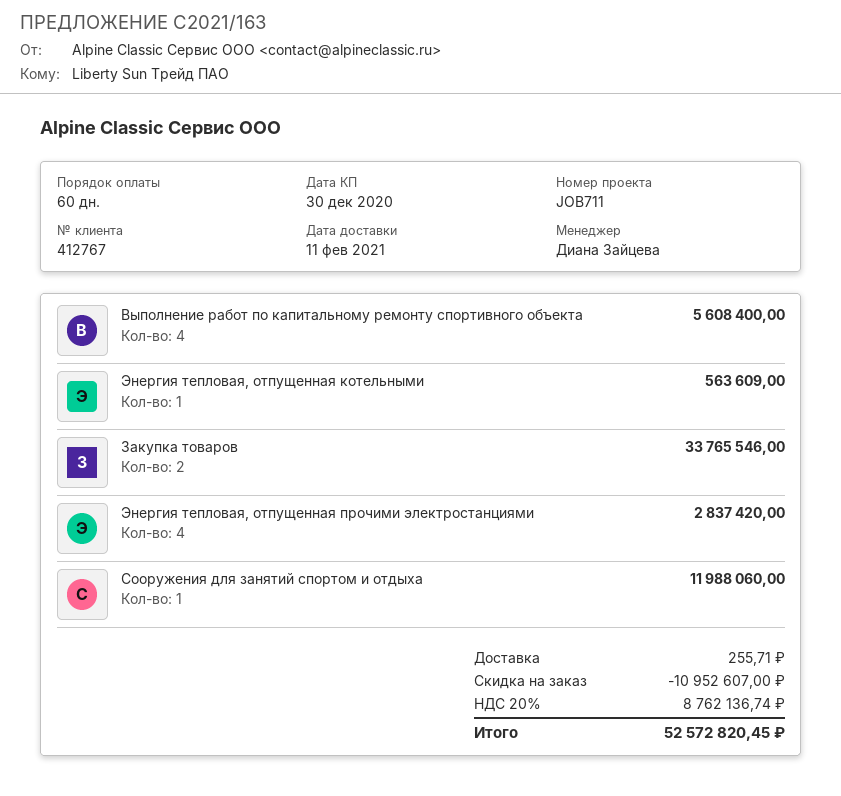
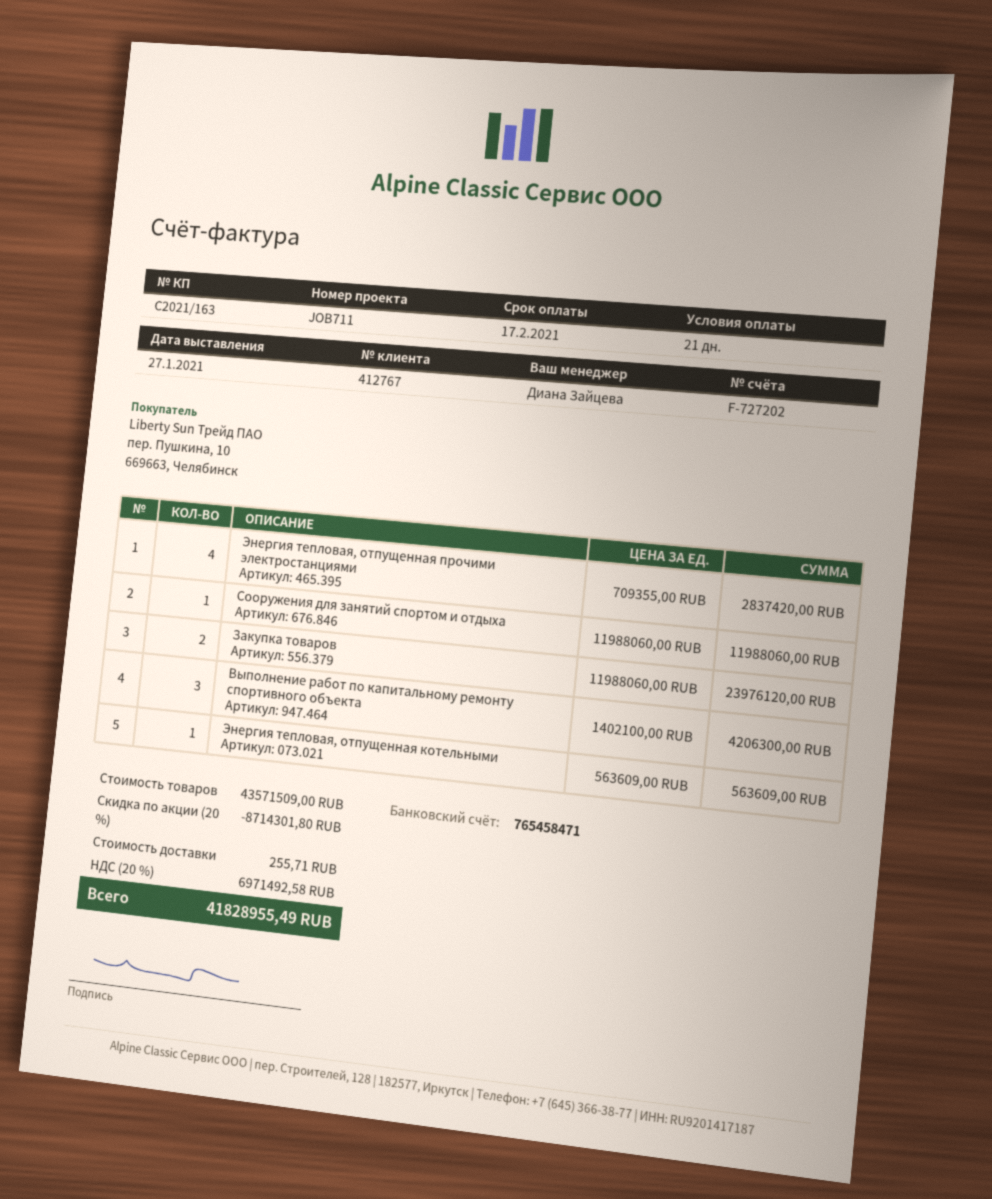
payment terms: 60 days -> 21 days
Выполнение работ по капитальному ремонту спортивного объекта: 4 for 5608400.00 -> 3 for 4206300.00
Закупка товаров: 2 for 33765546.00 -> 2 for 23976120.00
discount: 10952607.00 -> 8714301.80
tax: 20% = 8762136.74 -> 20% = 6971492.58
total: 52572820.45 -> 41828955.49

